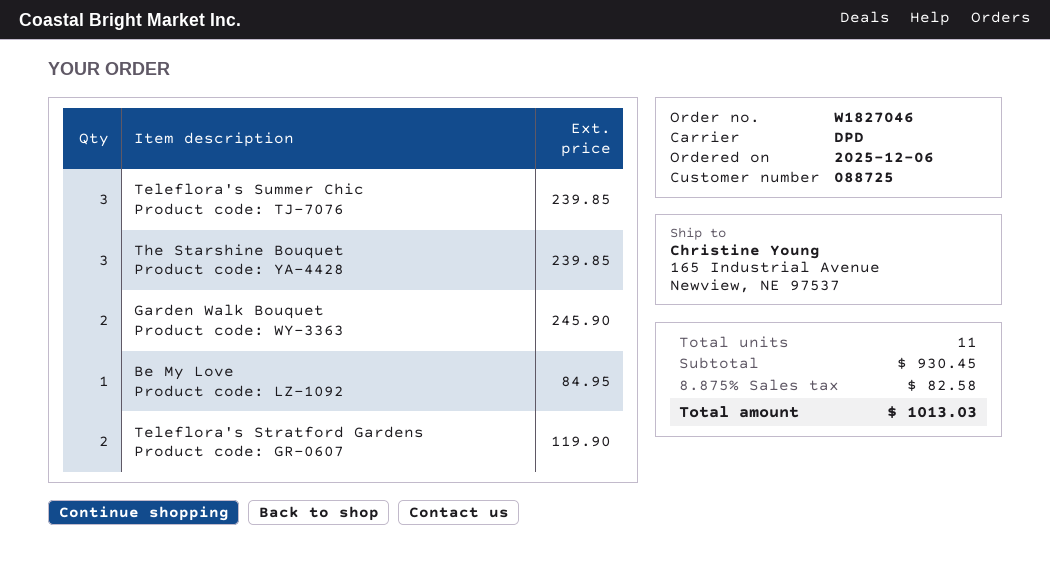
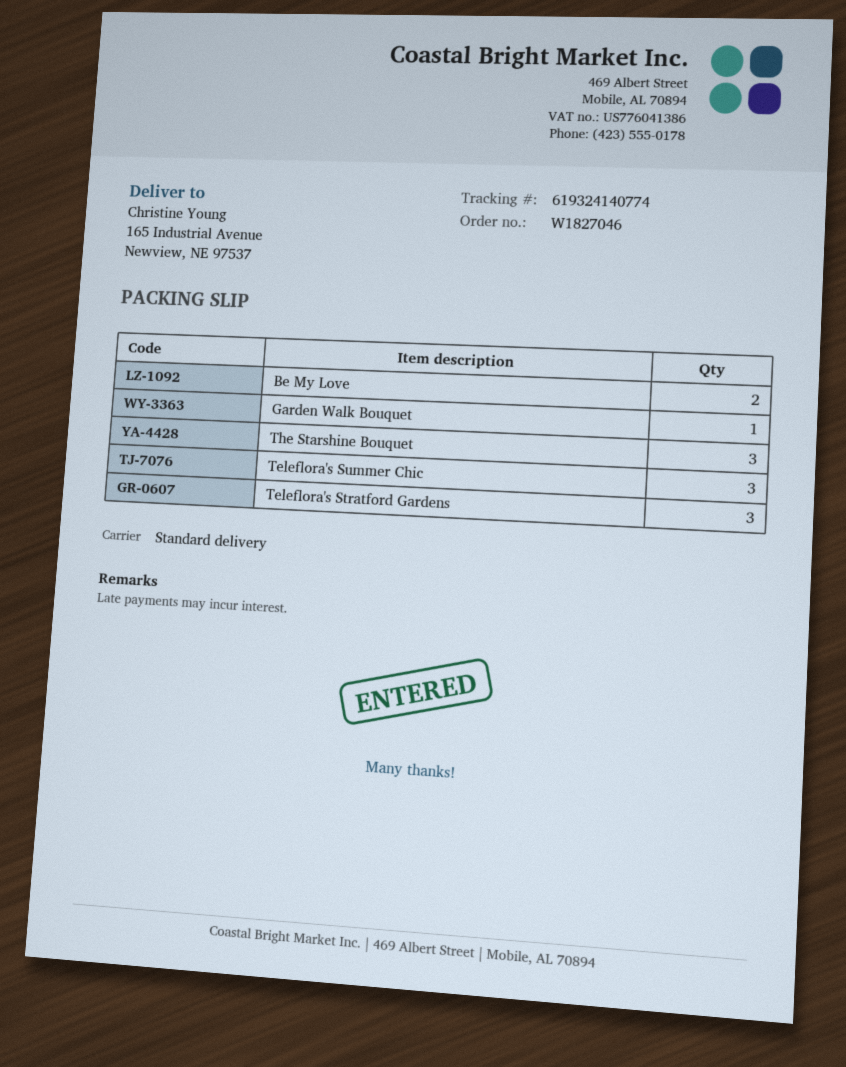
shipping method: DPD -> standard
Garden Walk Bouquet: 2 -> 1
Be My Love: 1 -> 2
Teleflora's Stratford Gardens: 2 -> 3

